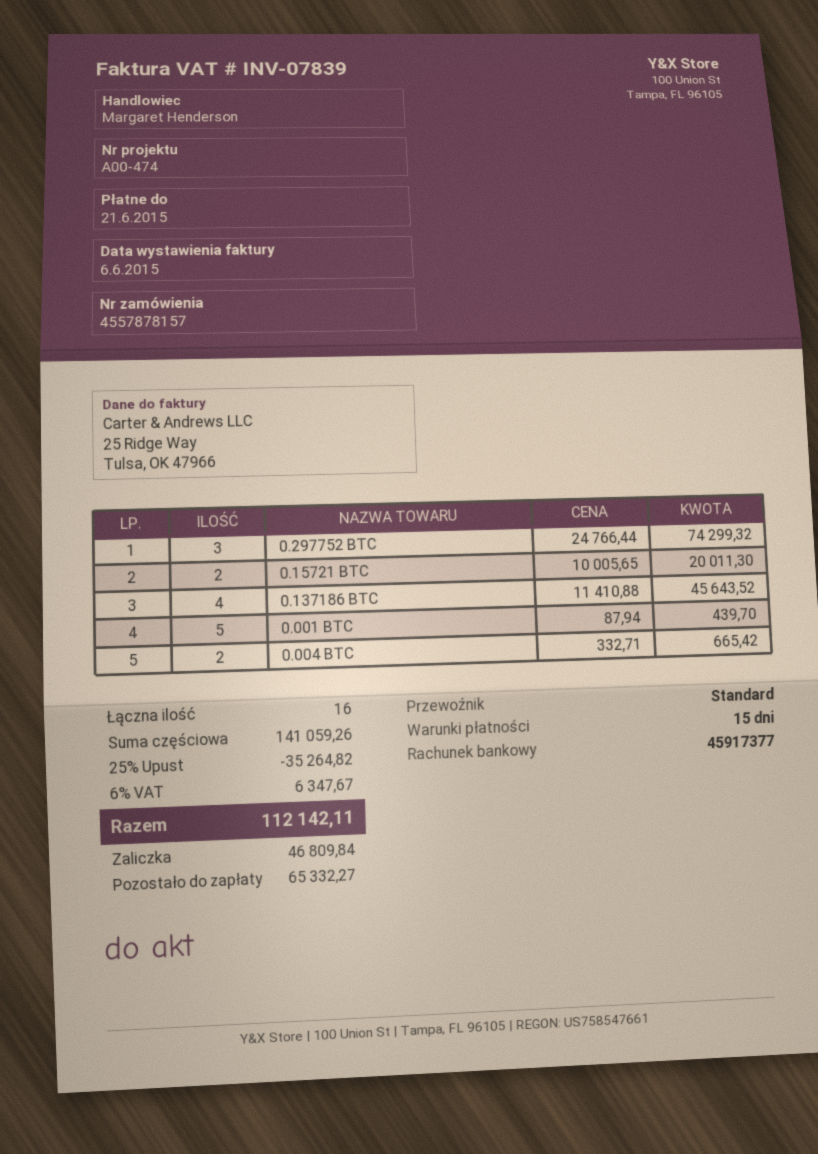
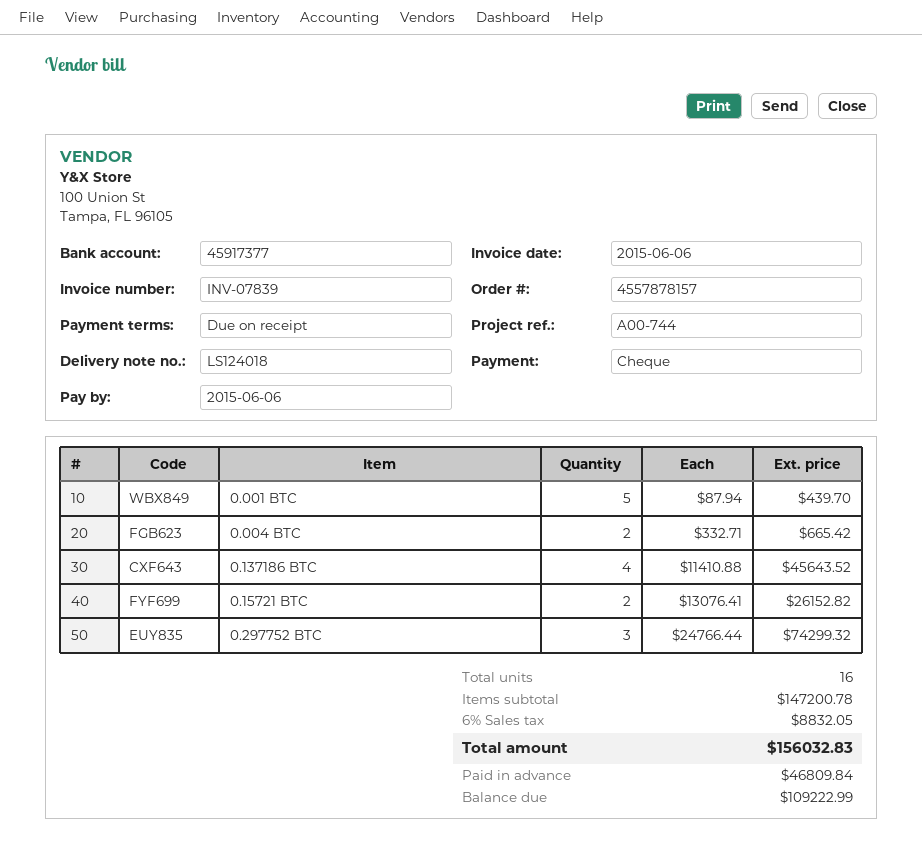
payment terms: 15 days -> on receipt
due date: 2015-06-21 -> 2015-06-06
reference: A00-474 -> A00-744
0.15721 BTC: 2 x 10005.65 = 20011.30 -> 2 x 13076.41 = 26152.82
subtotal: 141059.26 -> 147200.78
discount: 25% = 35264.82 -> none
tax: 6% = 6347.67 -> 6% = 8832.05
total: 112142.11 -> 156032.83
balance: 65332.27 -> 109222.99

